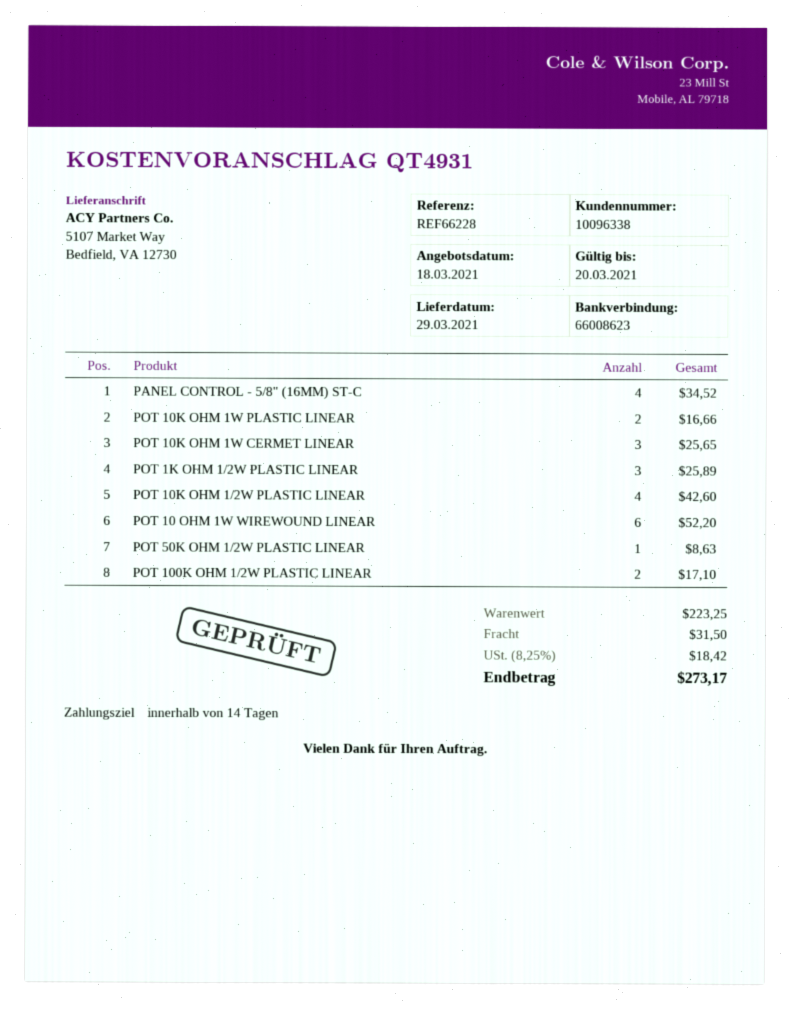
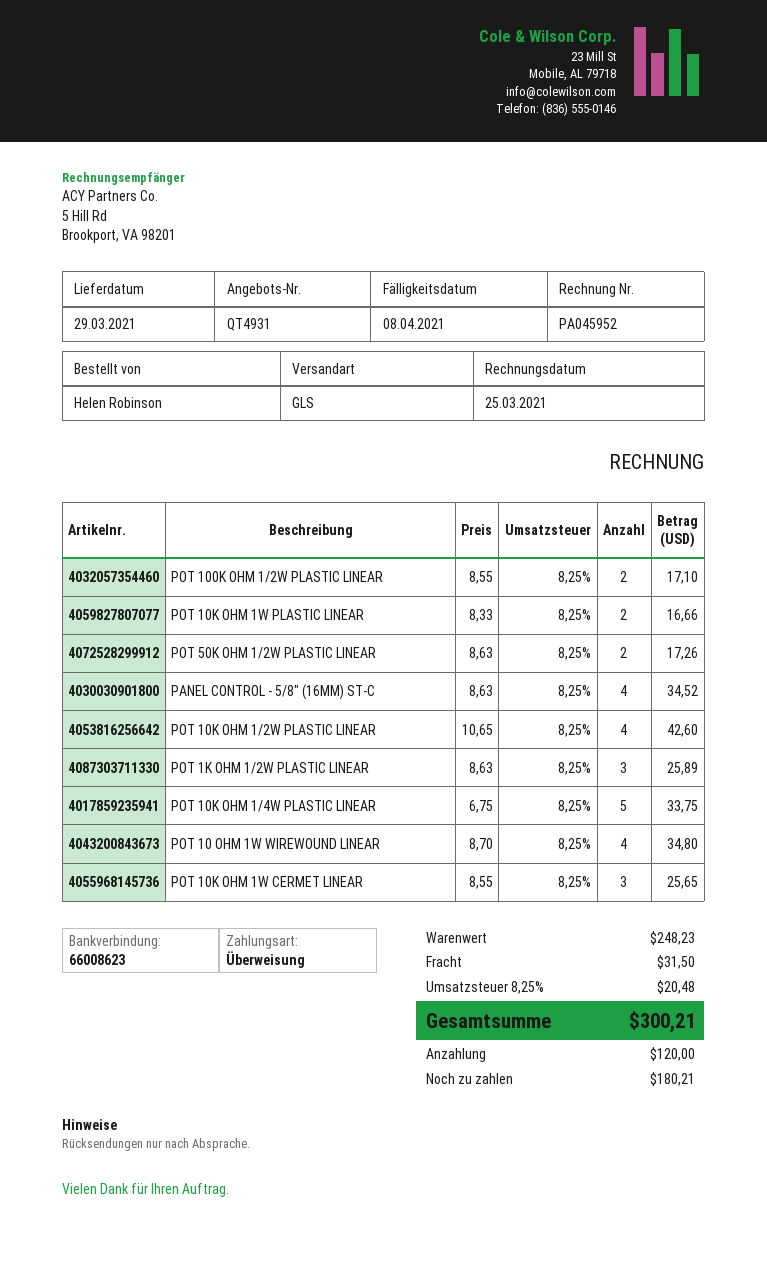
POT 10 OHM 1W WIREWOUND LINEAR: 6 for 52.20 -> 4 for 34.80
POT 50K OHM 1/2W PLASTIC LINEAR: 1 for 8.63 -> 2 for 17.26
POT 10K OHM 1/4W PLASTIC LINEAR: none -> 5 for 33.75
subtotal: 223.25 -> 248.23
tax: 8.25% = 18.42 -> 8.25% = 20.48
total: 273.17 -> 300.21

